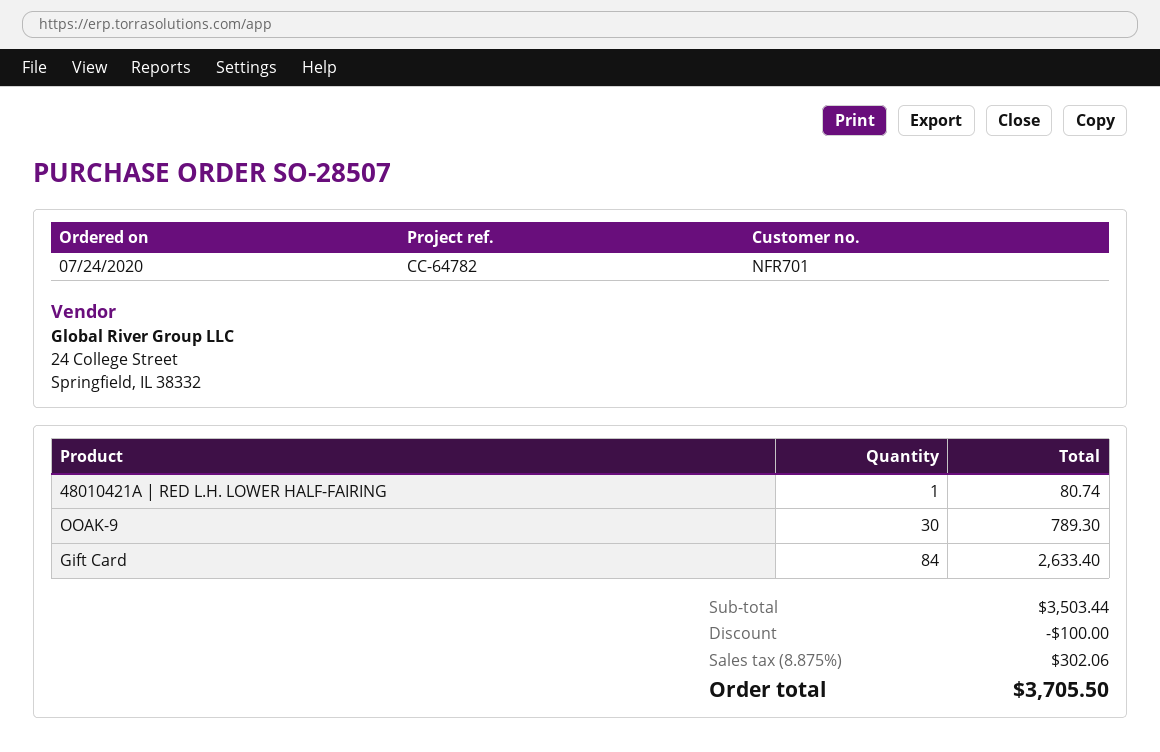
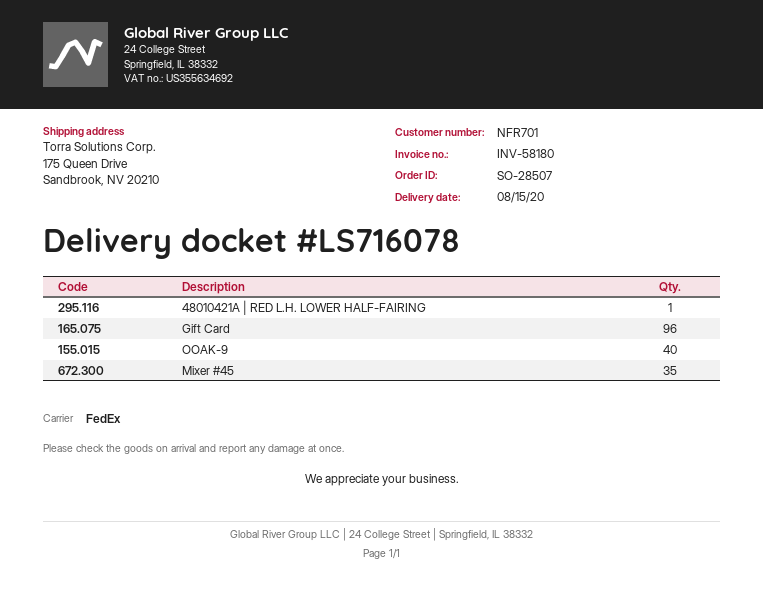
OOAK-9: 30 -> 40
Gift Card: 84 -> 96
Mixer #45: none -> 35

